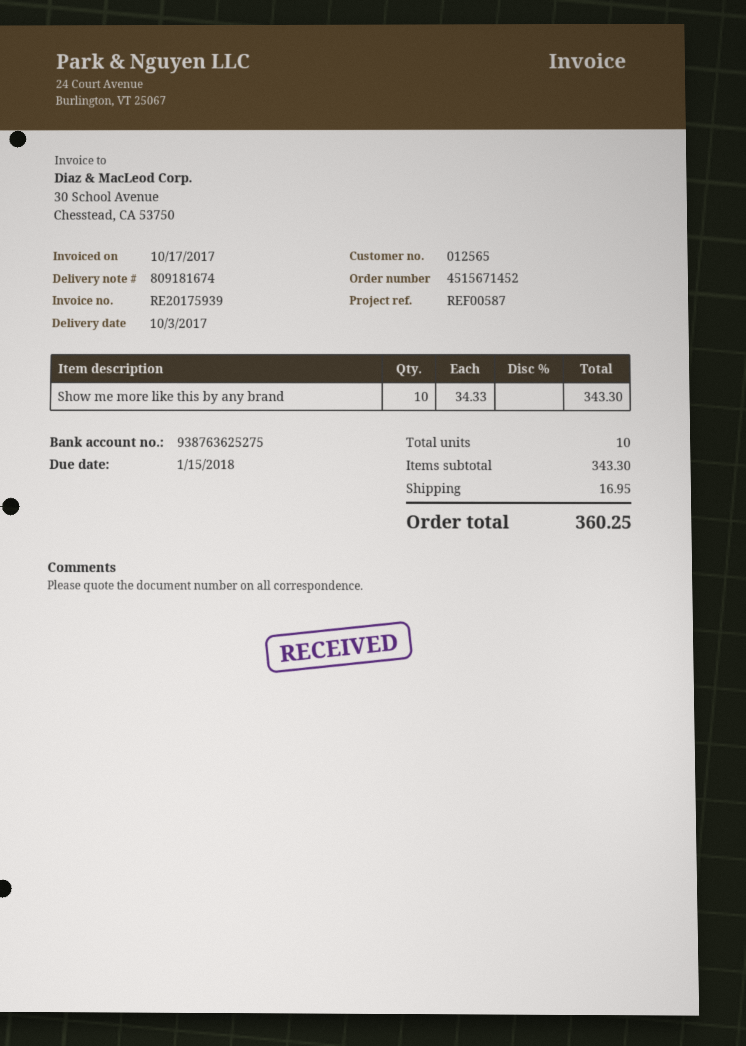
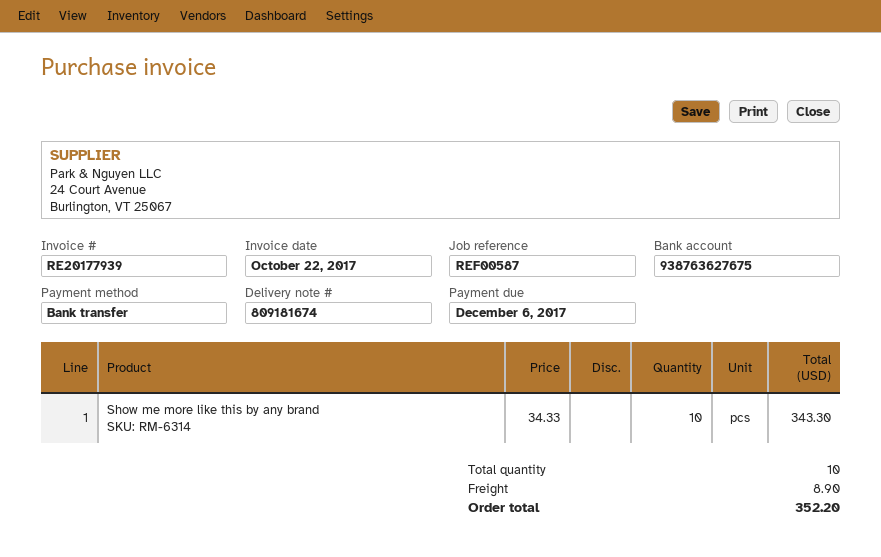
invoice number: RE20175939 -> RE20177939
invoice date: 2017-10-17 -> 2017-10-22
due date: 2018-01-15 -> 2017-12-06
bank account: 938763625275 -> 938763627675
shipping: 16.95 -> 8.90
total: 360.25 -> 352.20

